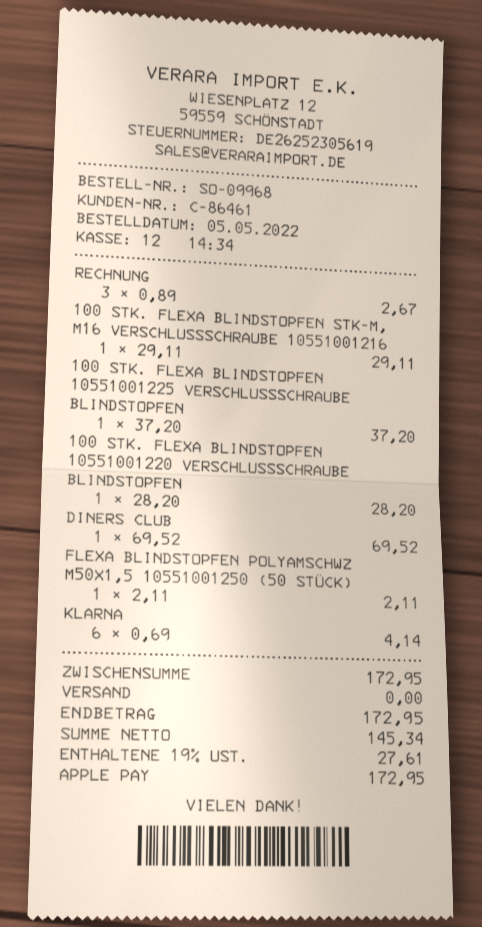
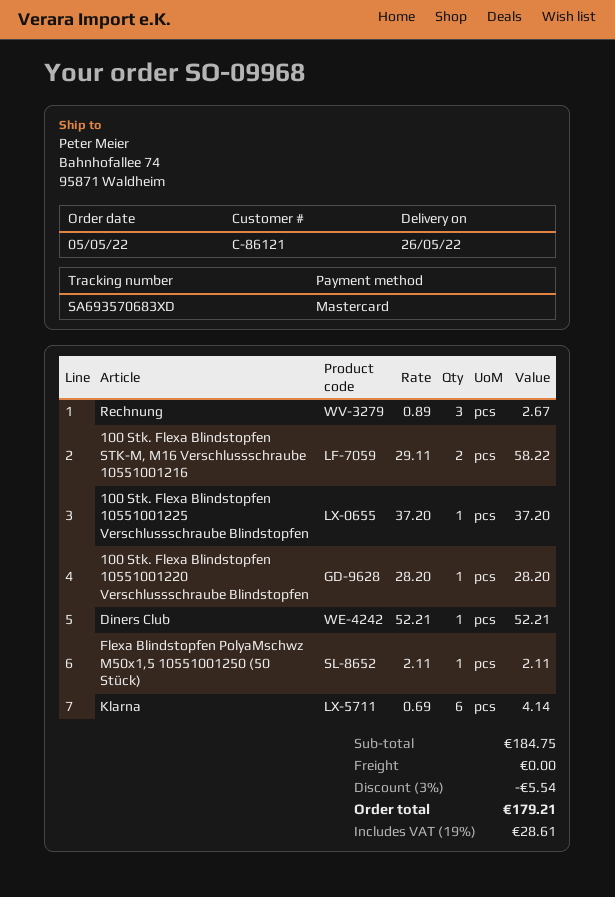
customer number: C-86461 -> C-86121
payment method: Apple Pay -> Mastercard
100 STK. FLEXA BLINDSTOPFEN STK-M, M16 VERSCHLUSSSCHRAUBE 10551001216: 1 x 29.11 = 29.11 -> 2 x 29.11 = 58.22
DINERS CLUB: 1 x 69.52 = 69.52 -> 1 x 52.21 = 52.21
subtotal: 172.95 -> 184.75
discount: none -> 3% = 5.54
tax: 19% = 27.61 -> 19% = 28.61
total: 172.95 -> 179.21

